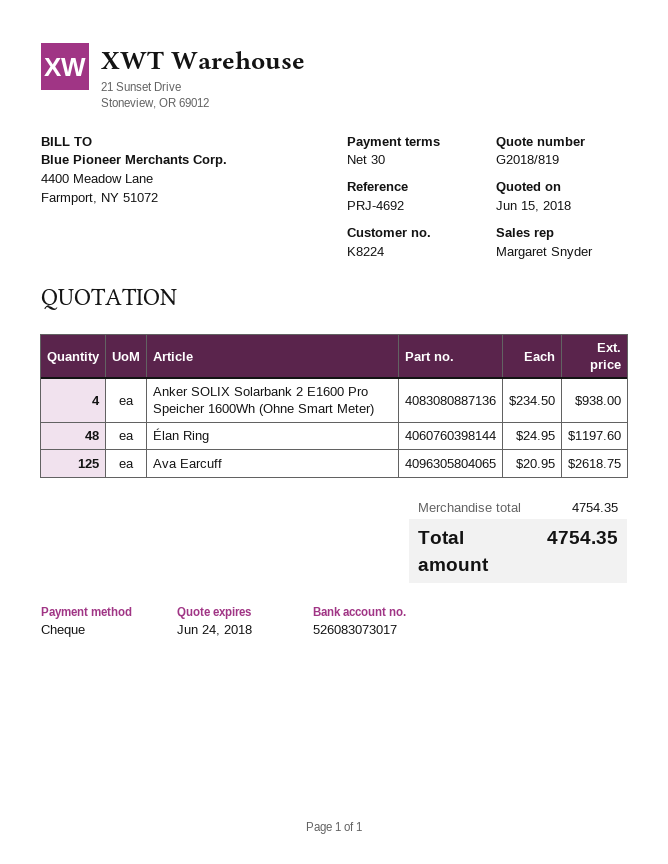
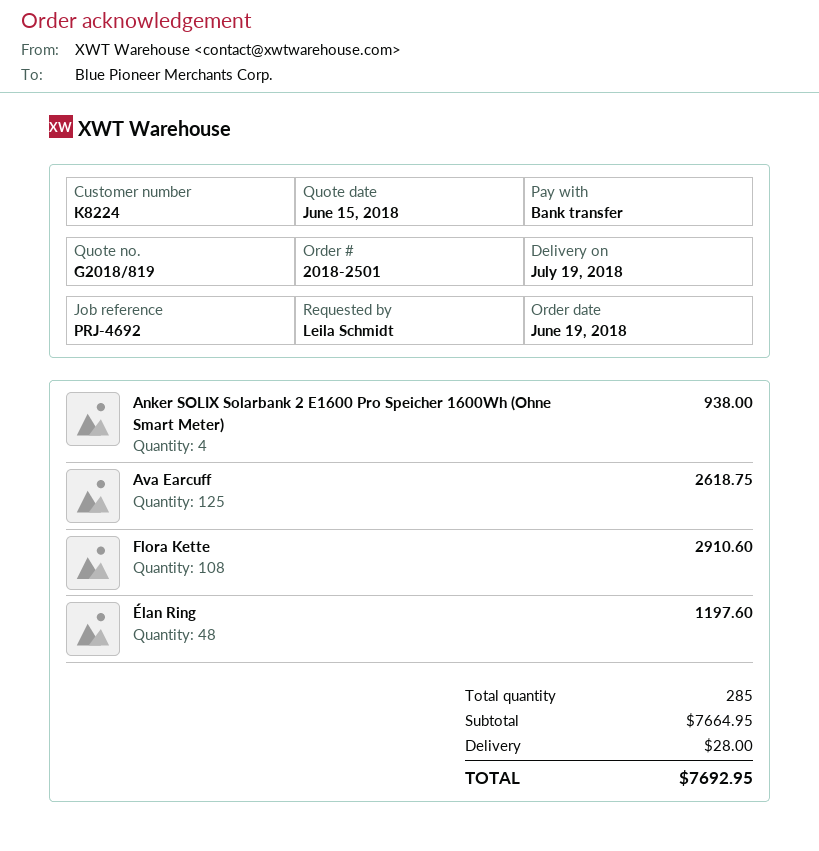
payment method: cheque -> bank transfer
Flora Kette: none -> 108 for 2910.60
subtotal: 4754.35 -> 7664.95
shipping: none -> 28.00
total: 4754.35 -> 7692.95

